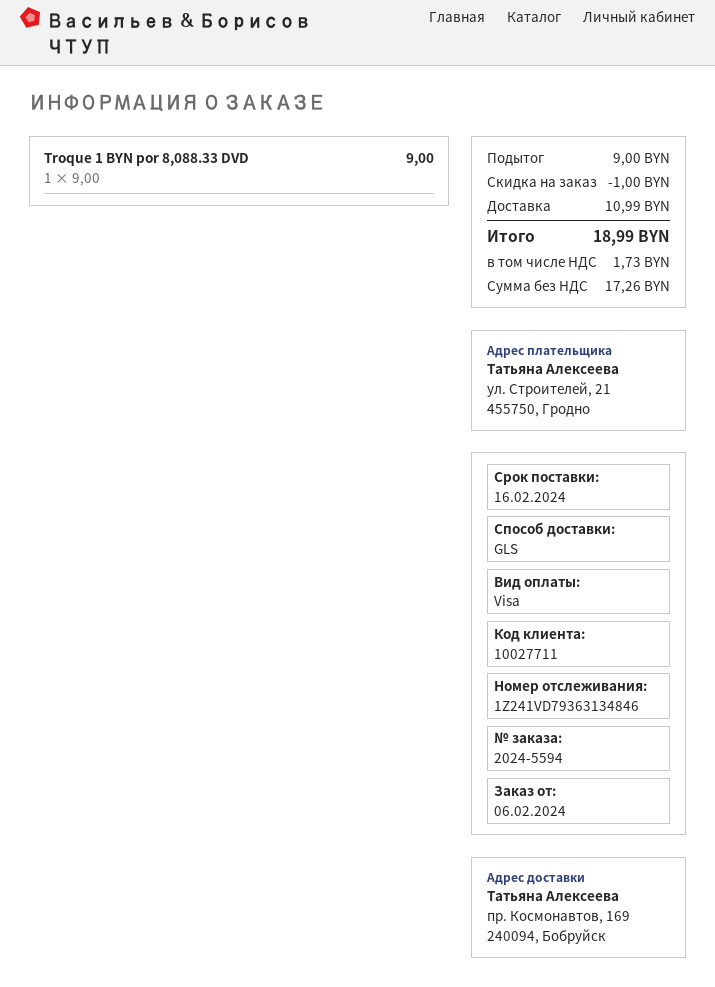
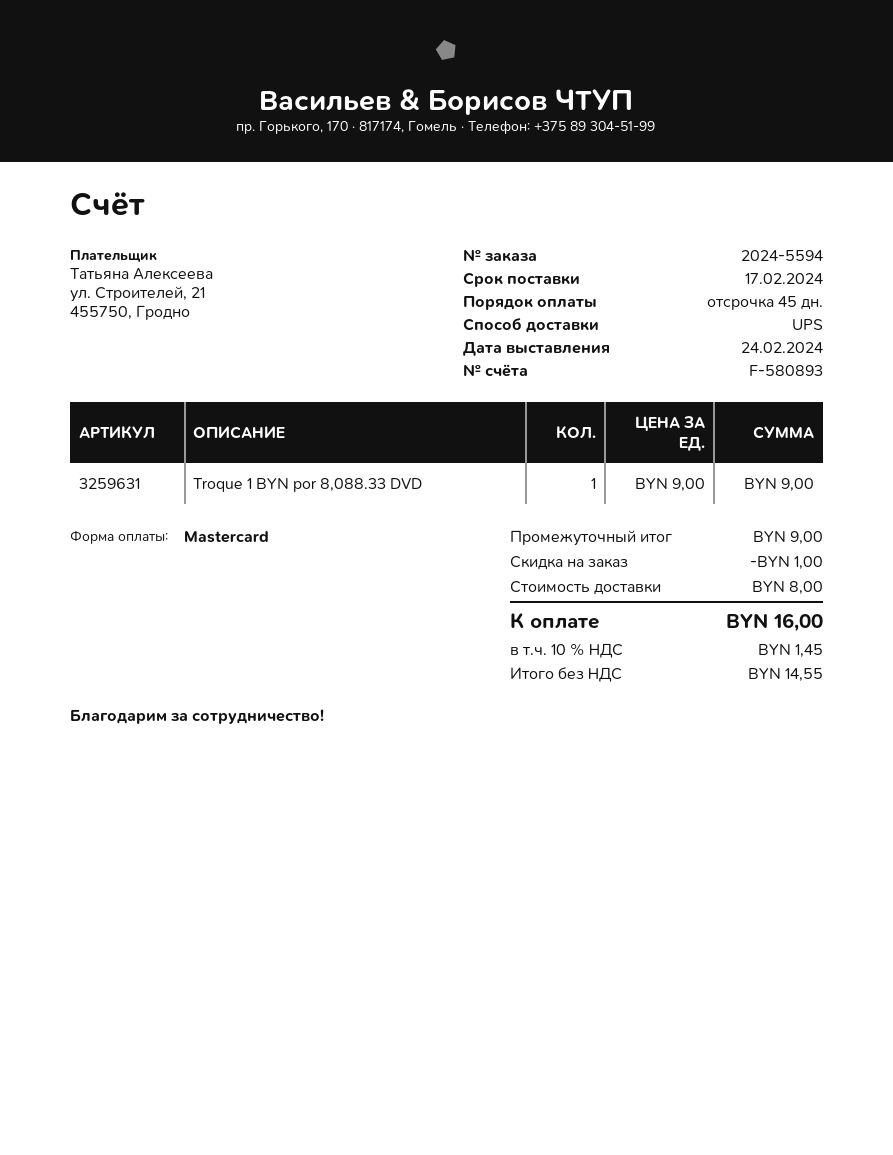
delivery date: 2024-02-16 -> 2024-02-17
payment method: Visa -> Mastercard
shipping method: GLS -> UPS
shipping: 10.99 -> 8.00
net: 17.26 -> 14.55
tax: 1.73 -> 1.45
total: 18.99 -> 16.00

